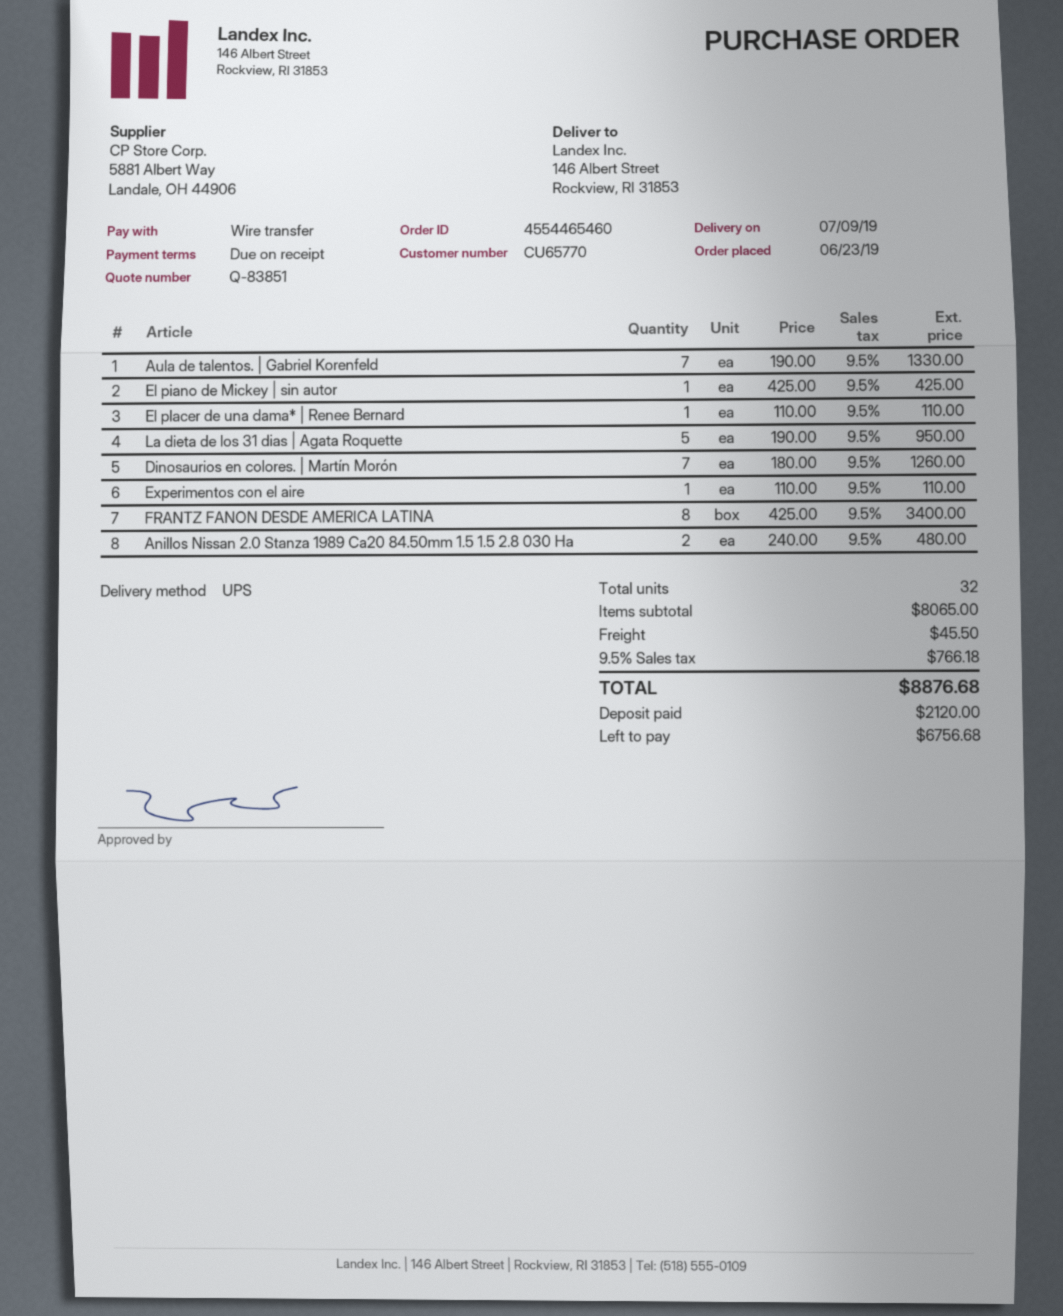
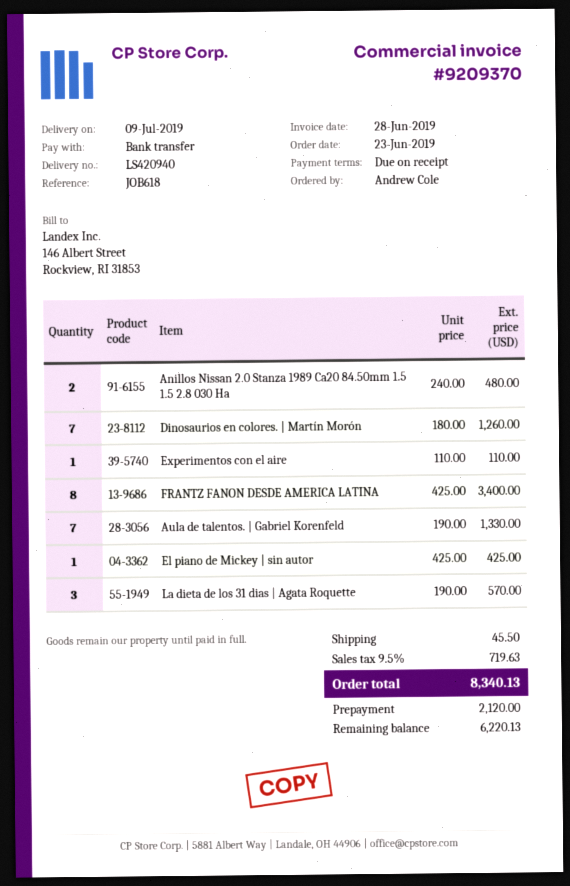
El placer de una dama* | Renee Bernard: 1 x 110.00 = 110.00 -> none
La dieta de los 31 dias | Agata Roquette: 5 x 190.00 = 950.00 -> 3 x 190.00 = 570.00
tax: 9.5% = 766.18 -> 9.5% = 719.63
total: 8876.68 -> 8340.13
balance: 6756.68 -> 6220.13

